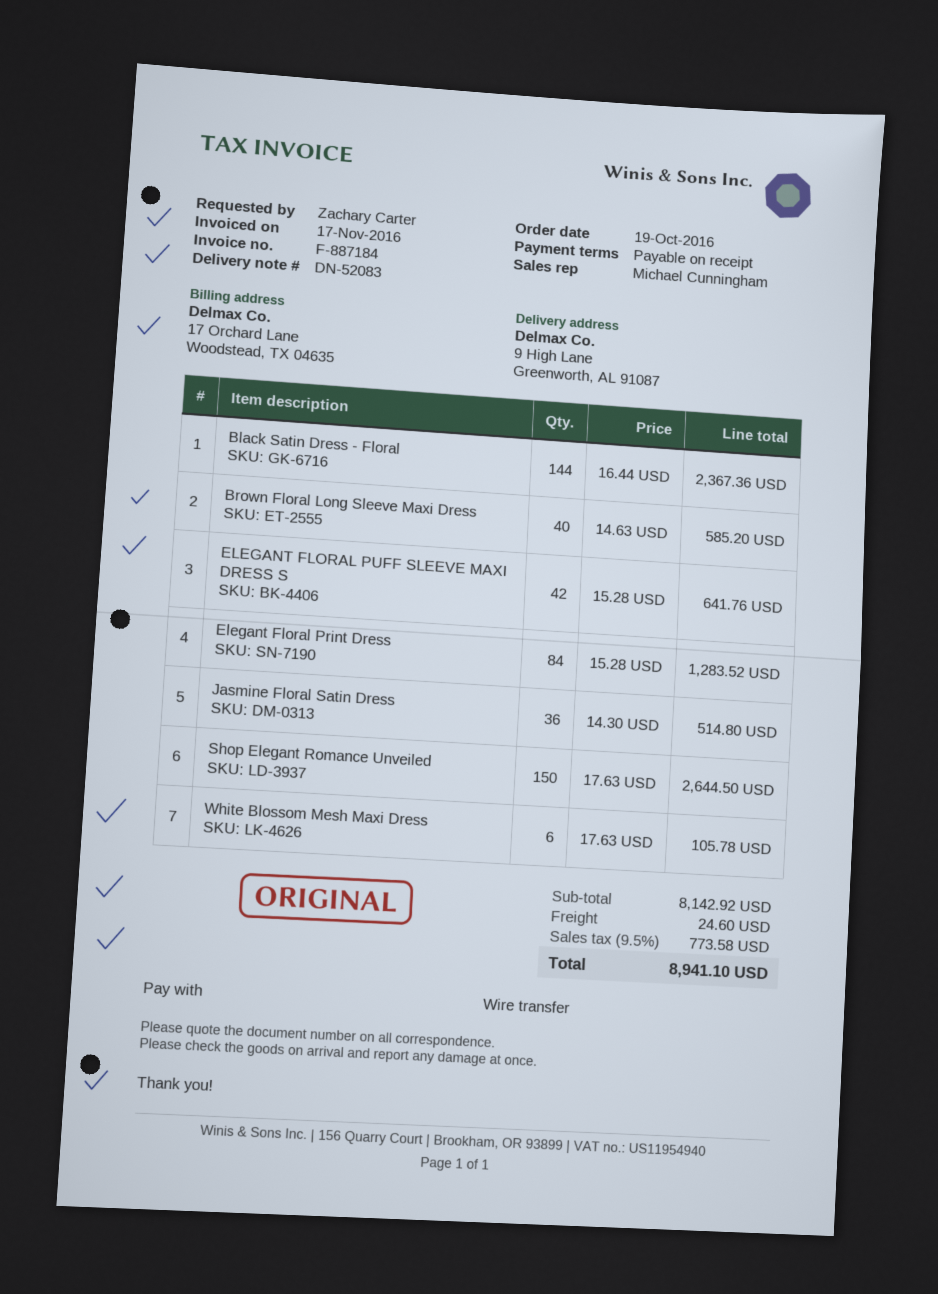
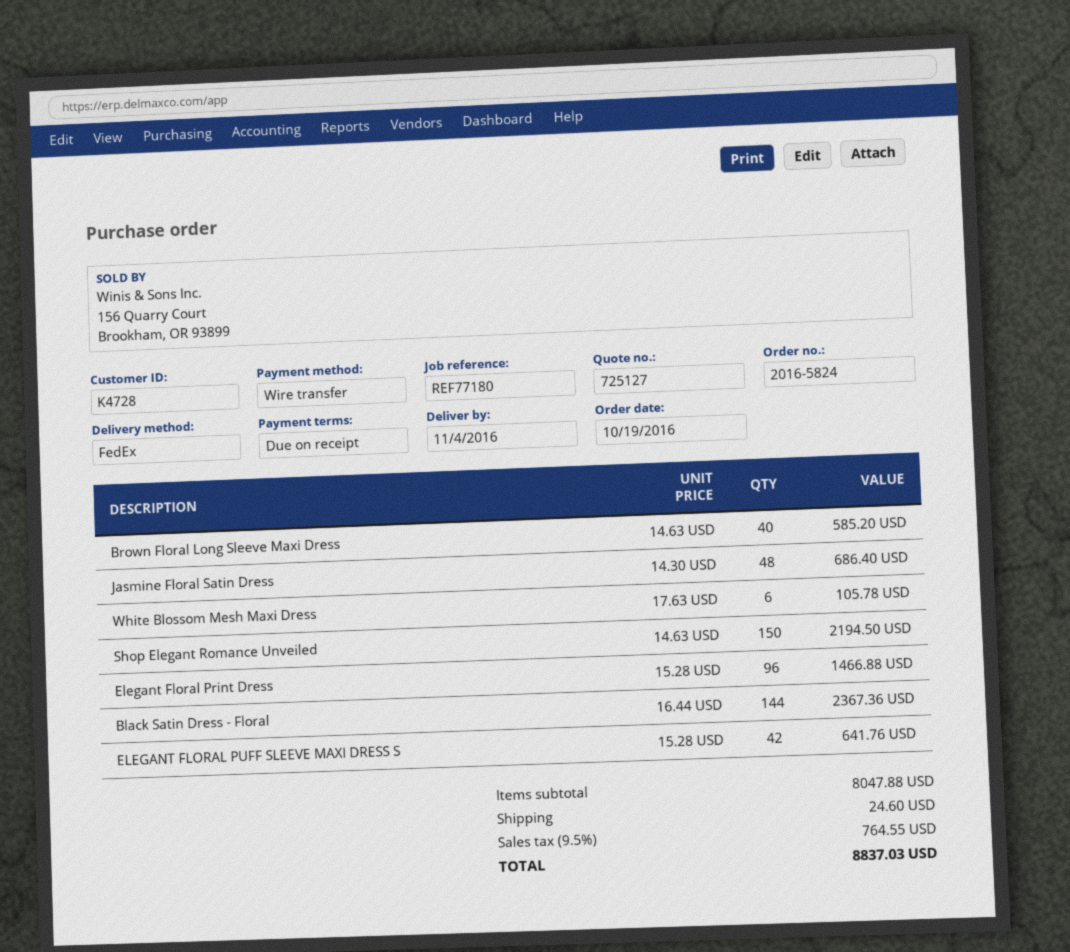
Elegant Floral Print Dress: 84 x 15.28 = 1283.52 -> 96 x 15.28 = 1466.88
Jasmine Floral Satin Dress: 36 x 14.30 = 514.80 -> 48 x 14.30 = 686.40
Shop Elegant Romance Unveiled: 150 x 17.63 = 2644.50 -> 150 x 14.63 = 2194.50
subtotal: 8142.92 -> 8047.88
tax: 9.5% = 773.58 -> 9.5% = 764.55
total: 8941.10 -> 8837.03

